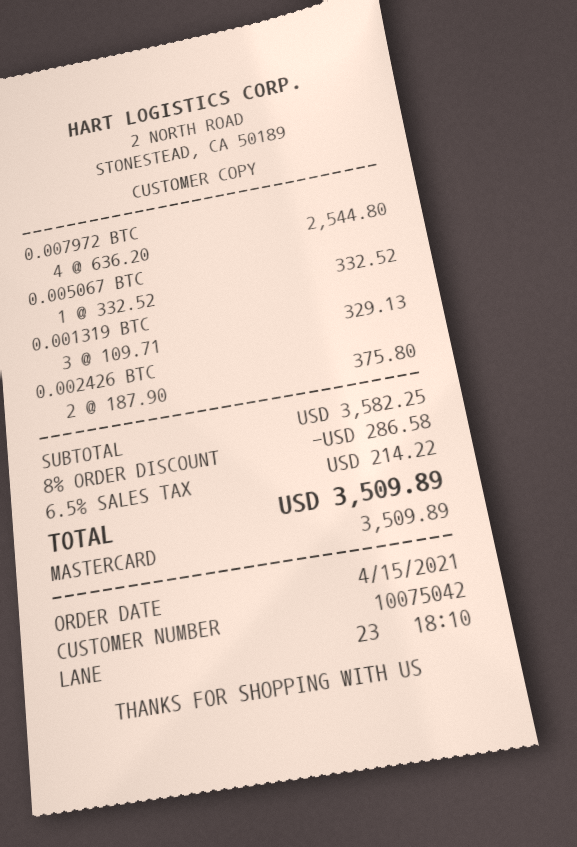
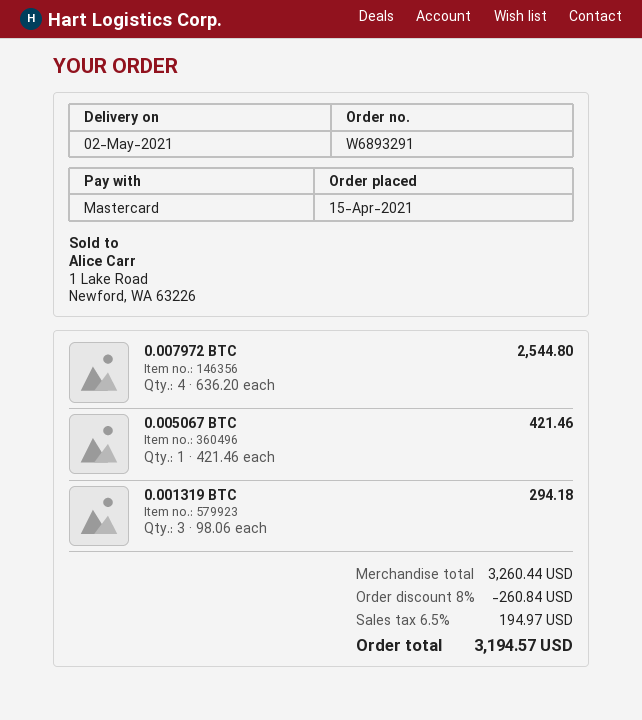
0.005067 BTC: 1 x 332.52 = 332.52 -> 1 x 421.46 = 421.46
0.001319 BTC: 3 x 109.71 = 329.13 -> 3 x 98.06 = 294.18
0.002426 BTC: 2 x 187.90 = 375.80 -> none
subtotal: 3582.25 -> 3260.44
discount: 8% = 286.58 -> 8% = 260.84
tax: 6.5% = 214.22 -> 6.5% = 194.97
total: 3509.89 -> 3194.57

